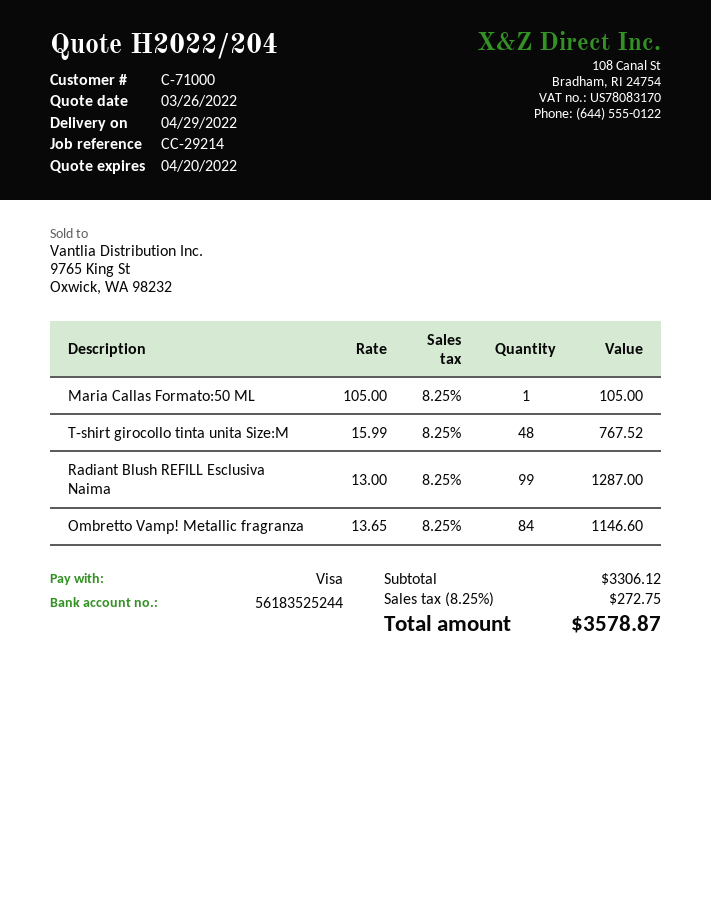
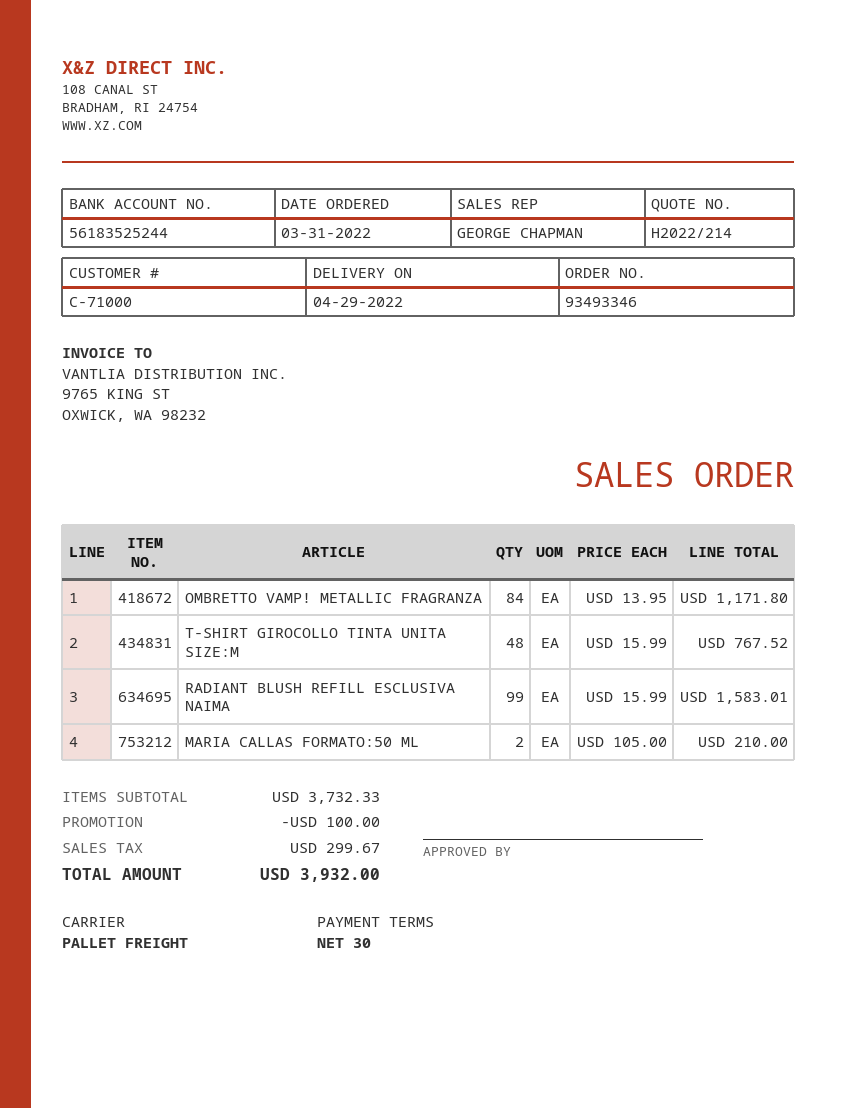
quote number: H2022/204 -> H2022/214
Maria Callas Formato:50 ML: 1 x 105.00 = 105.00 -> 2 x 105.00 = 210.00
Radiant Blush REFILL Esclusiva Naima: 99 x 13.00 = 1287.00 -> 99 x 15.99 = 1583.01
Ombretto Vamp! Metallic fragranza: 84 x 13.65 = 1146.60 -> 84 x 13.95 = 1171.80
subtotal: 3306.12 -> 3732.33
discount: none -> 100.00
tax: 272.75 -> 299.67
total: 3578.87 -> 3932.00

